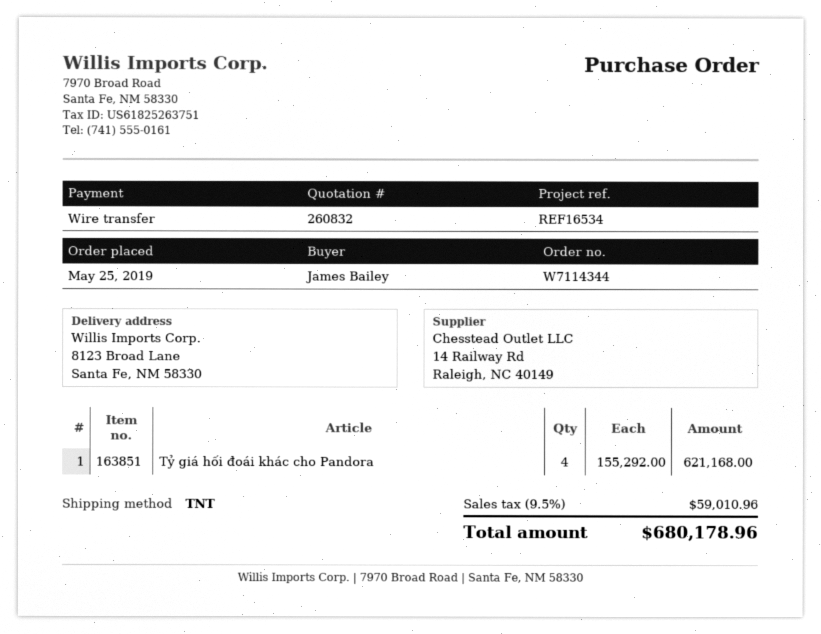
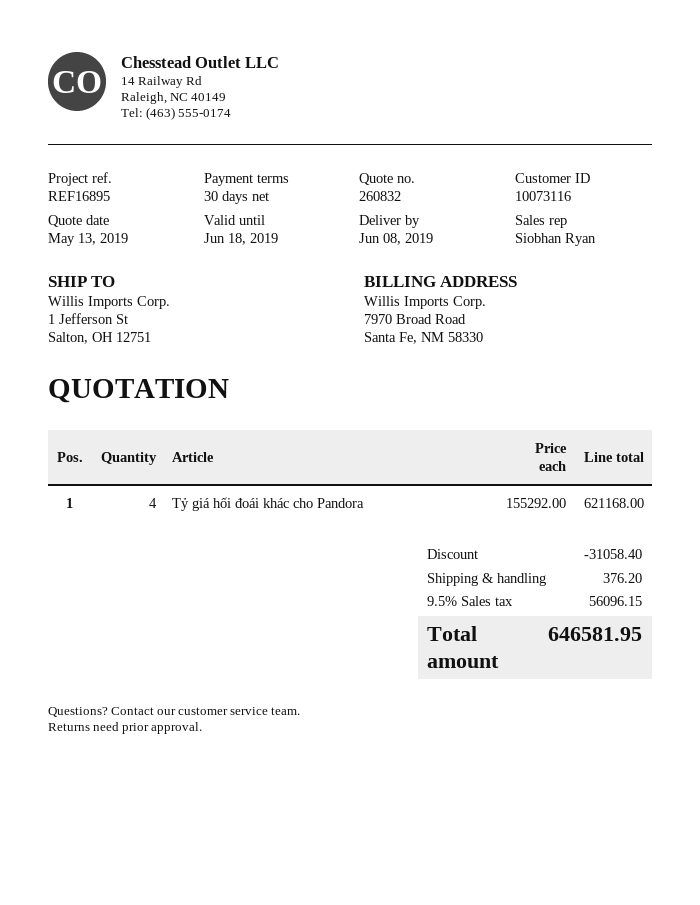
reference: REF16534 -> REF16895
ship to: 8123 Broad Lane, Santa Fe, NM 58330 -> 1 Jefferson St, Salton, OH 12751
discount: none -> 31058.40
shipping: none -> 376.20
tax: 9.5% = 59010.96 -> 9.5% = 56096.15
total: 680178.96 -> 646581.95

